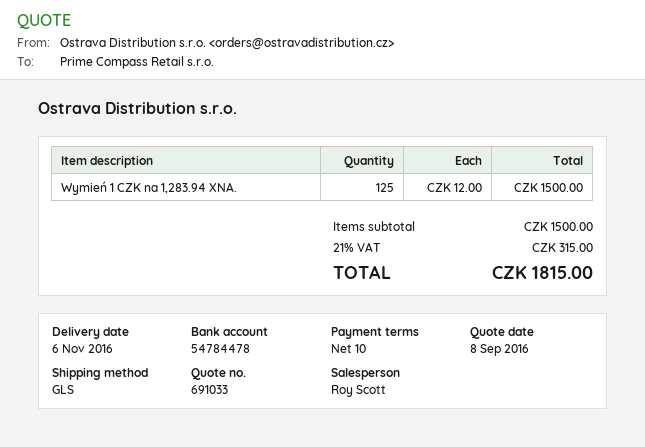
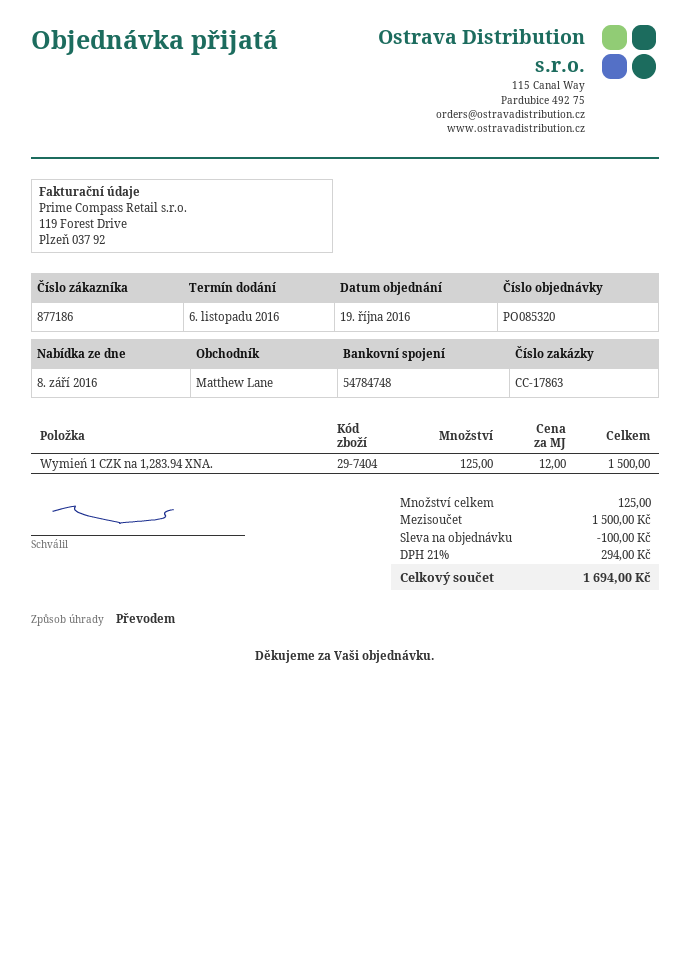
sales rep: Roy Scott -> Matthew Lane
bank account: 54784478 -> 54784748
discount: none -> 100.00
tax: 21% = 315.00 -> 21% = 294.00
total: 1815.00 -> 1694.00

